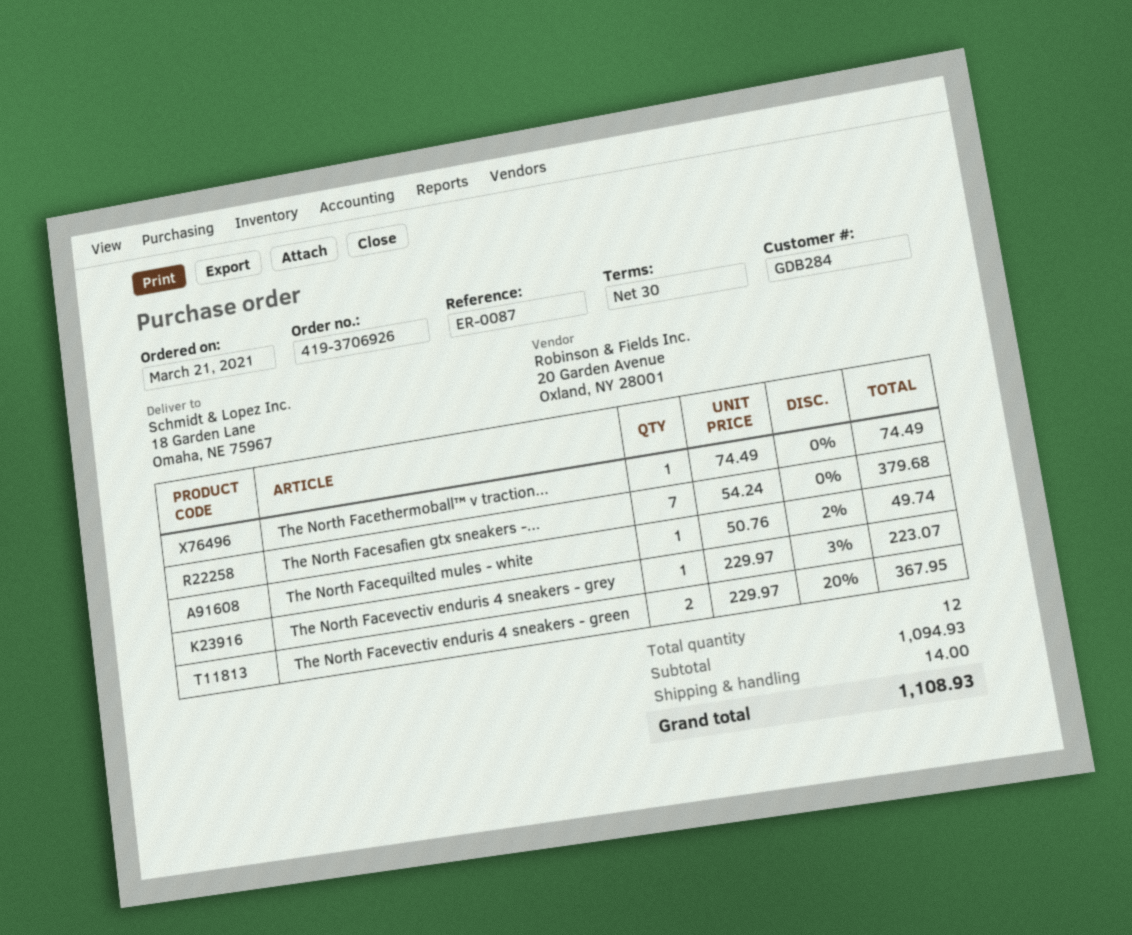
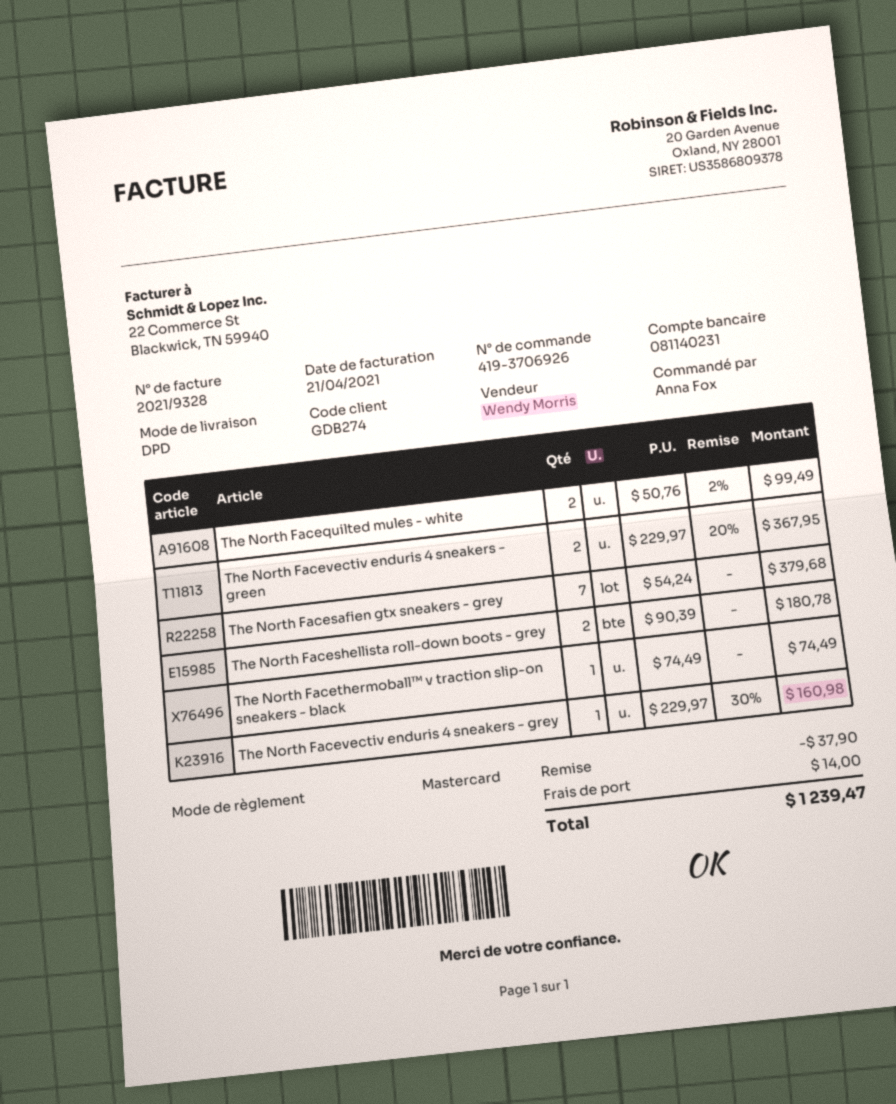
customer number: GDB284 -> GDB274
The North Facequilted mules - white: 1 x 50.76 - 2% = 49.74 -> 2 x 50.76 - 2% = 99.49
The North Facevectiv enduris 4 sneakers - grey: 1 x 229.97 - 3% = 223.07 -> 1 x 229.97 - 30% = 160.98
The North Faceshellista roll-down boots - grey: none -> 2 x 90.39 = 180.78
discount: none -> 37.90
total: 1108.93 -> 1239.47

